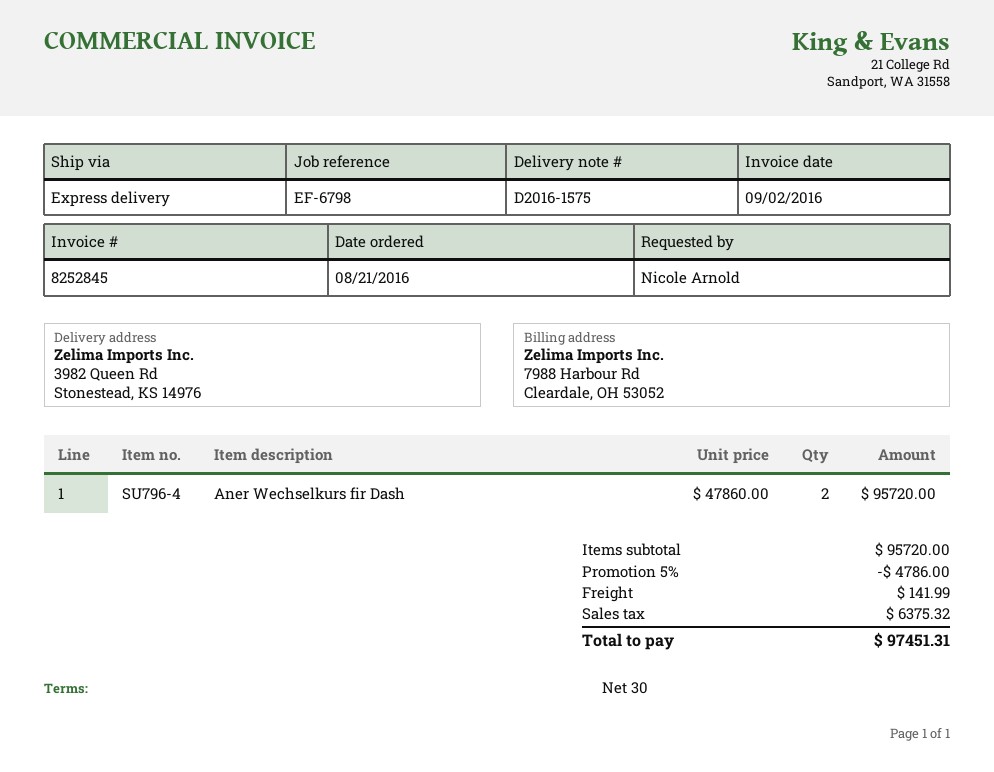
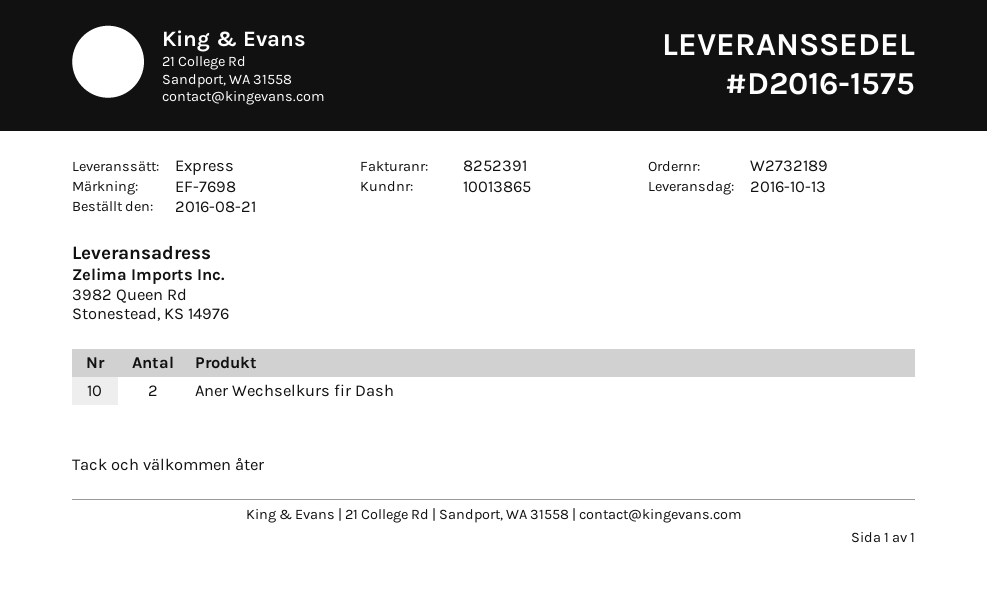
invoice number: 8252845 -> 8252391
reference: EF-6798 -> EF-7698

